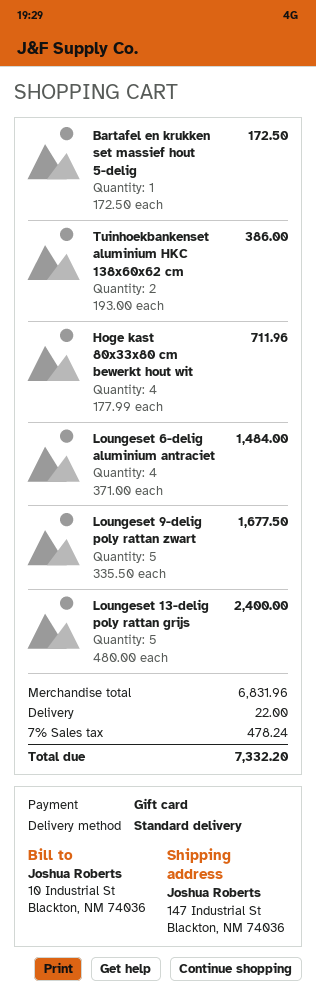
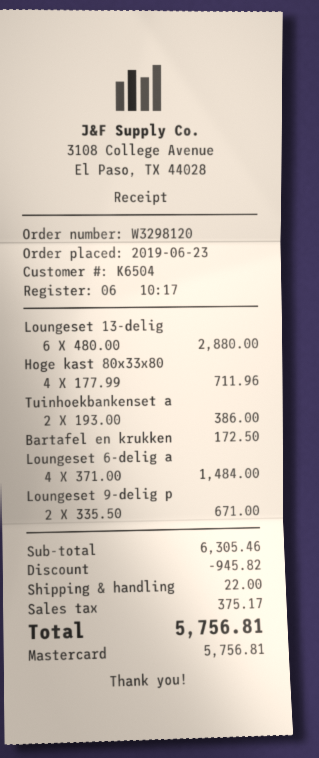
payment method: gift card -> Mastercard
Loungeset 9-delig poly rattan zwart: 5 x 335.50 = 1677.50 -> 2 x 335.50 = 671.00
Loungeset 13-delig poly rattan grijs: 5 x 480.00 = 2400.00 -> 6 x 480.00 = 2880.00
subtotal: 6831.96 -> 6305.46
discount: none -> 945.82
tax: 478.24 -> 375.17
total: 7332.20 -> 5756.81

